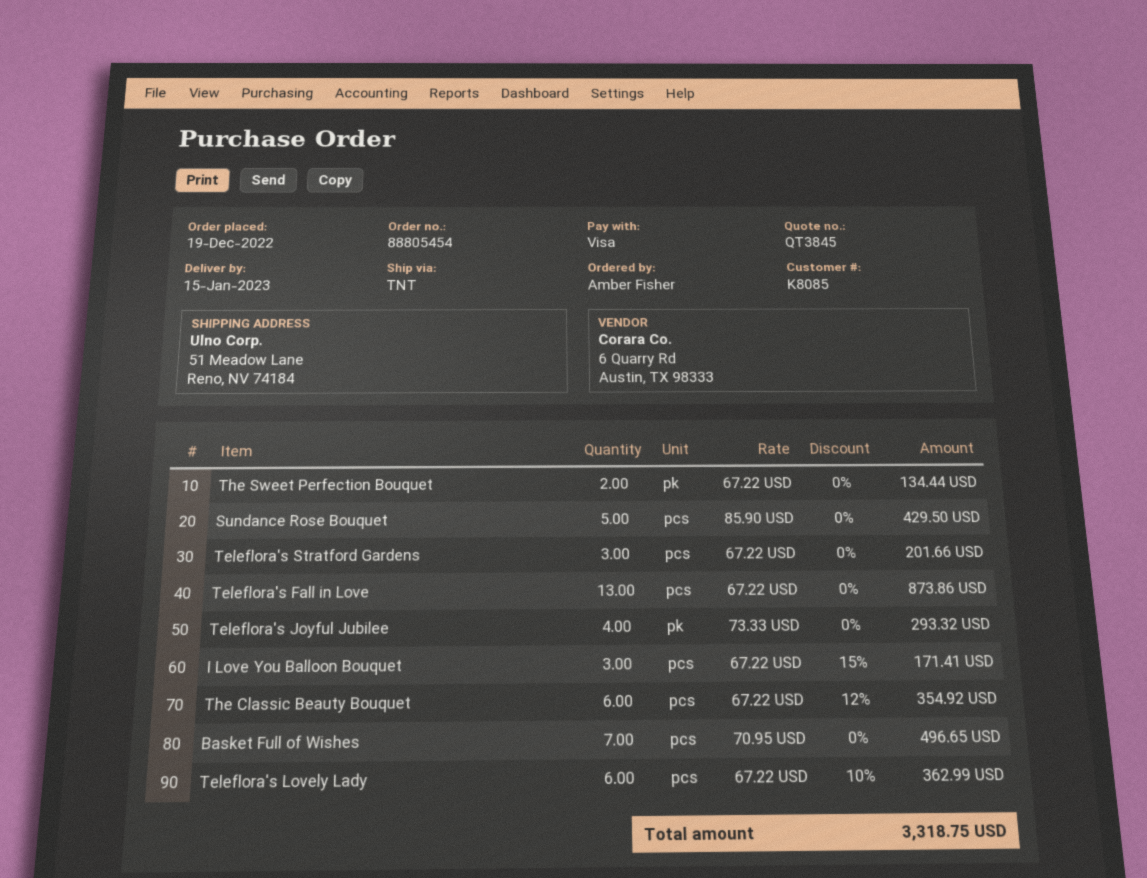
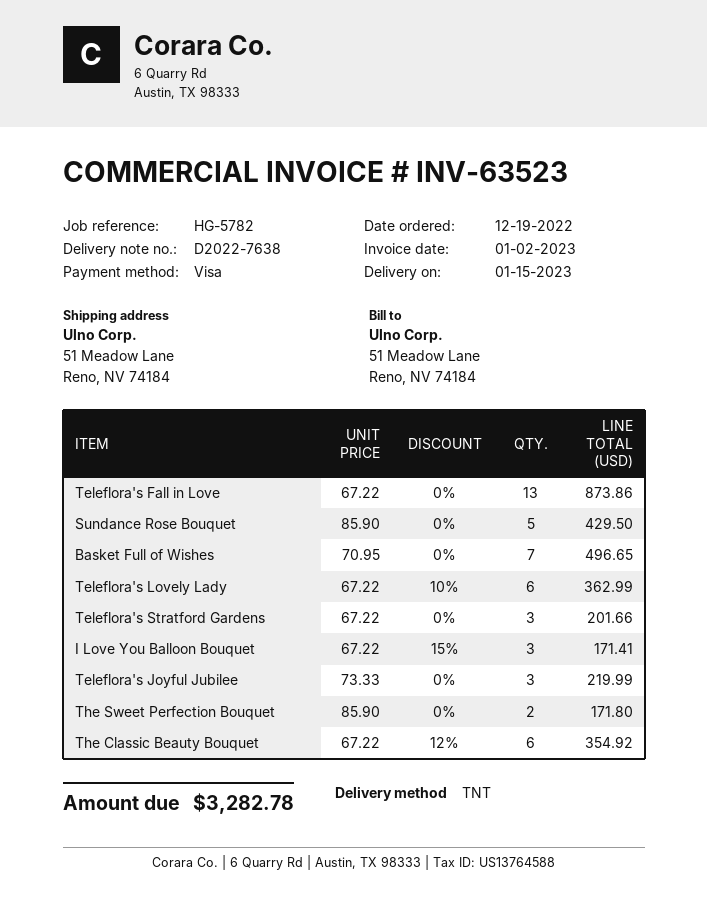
The Sweet Perfection Bouquet: 2 x 67.22 = 134.44 -> 2 x 85.90 = 171.80
Teleflora's Joyful Jubilee: 4 x 73.33 = 293.32 -> 3 x 73.33 = 219.99
total: 3318.75 -> 3282.78

